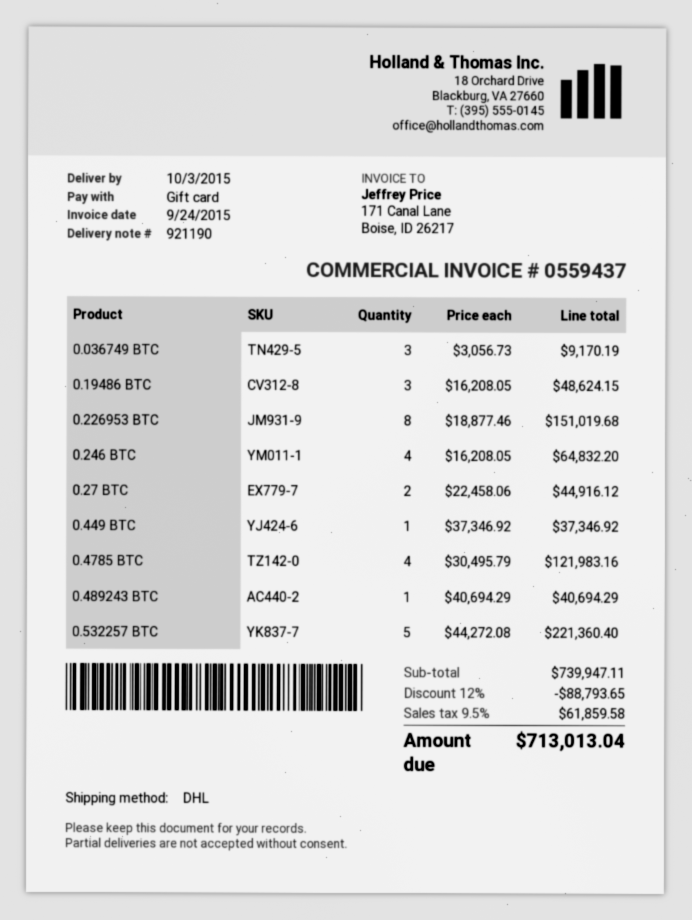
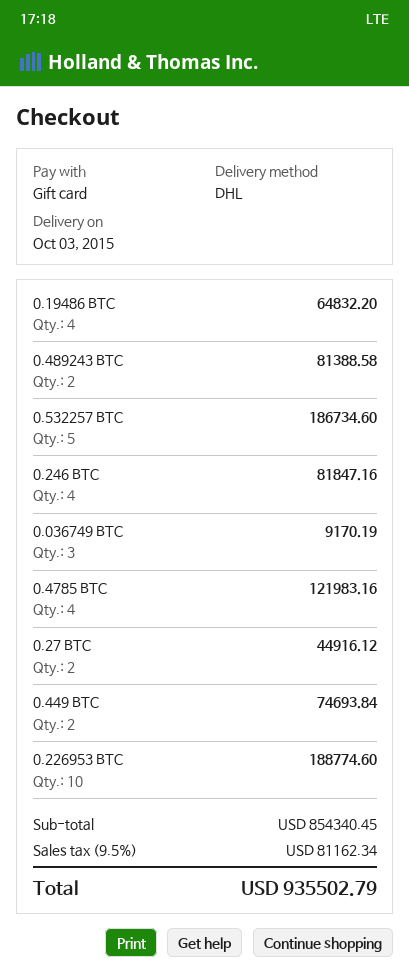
0.19486 BTC: 3 for 48624.15 -> 4 for 64832.20
0.226953 BTC: 8 for 151019.68 -> 10 for 188774.60
0.246 BTC: 4 for 64832.20 -> 4 for 81847.16
0.449 BTC: 1 for 37346.92 -> 2 for 74693.84
0.489243 BTC: 1 for 40694.29 -> 2 for 81388.58
0.532257 BTC: 5 for 221360.40 -> 5 for 186734.60
subtotal: 739947.11 -> 854340.45
discount: 12% = 88793.65 -> none
tax: 9.5% = 61859.58 -> 9.5% = 81162.34
total: 713013.04 -> 935502.79

